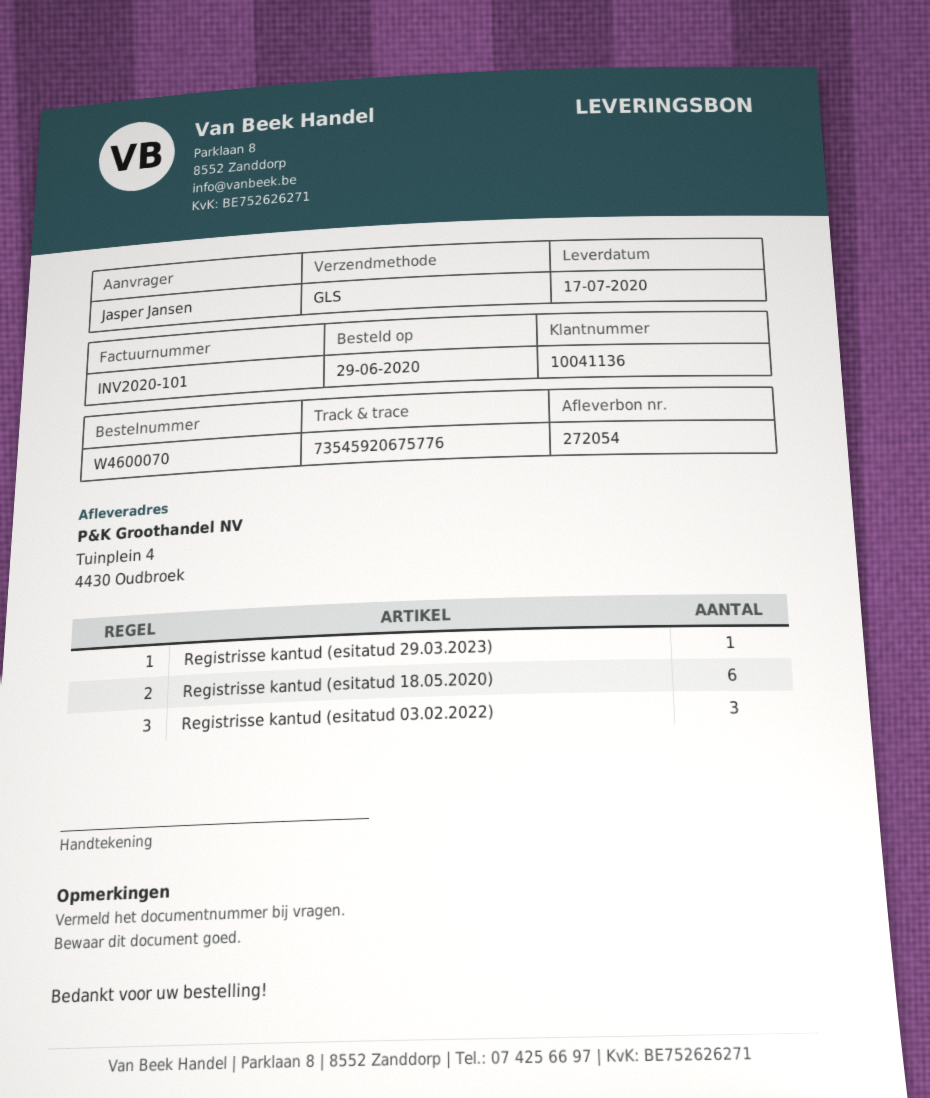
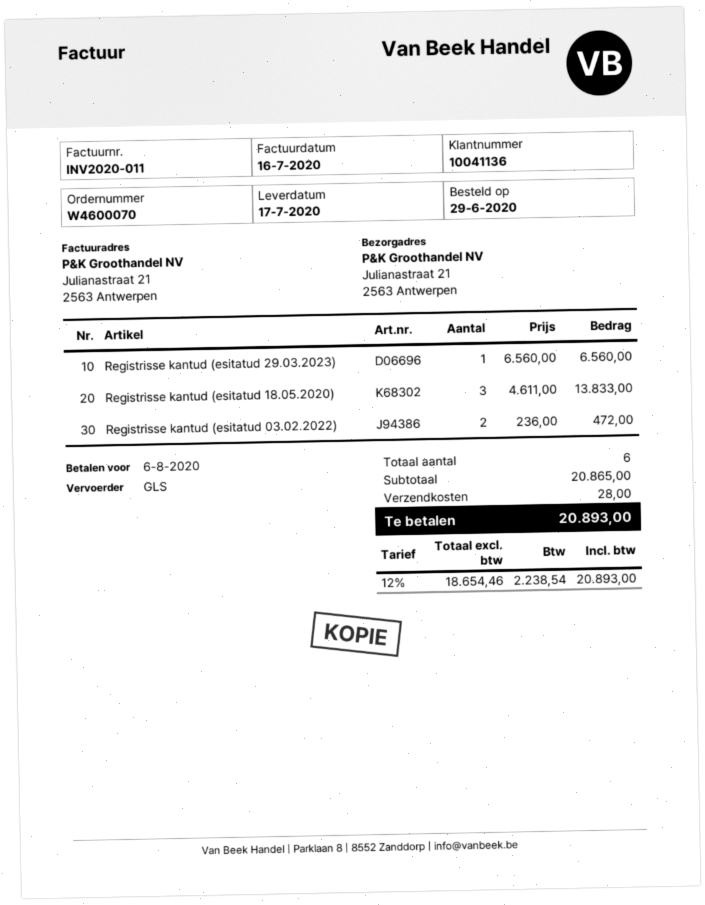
invoice number: INV2020-101 -> INV2020-011
ship to: Tuinplein 4, 4430 Oudbroek -> Julianastraat 21, 2563 Antwerpen
Registrisse kantud (esitatud 18.05.2020): 6 -> 3
Registrisse kantud (esitatud 03.02.2022): 3 -> 2

